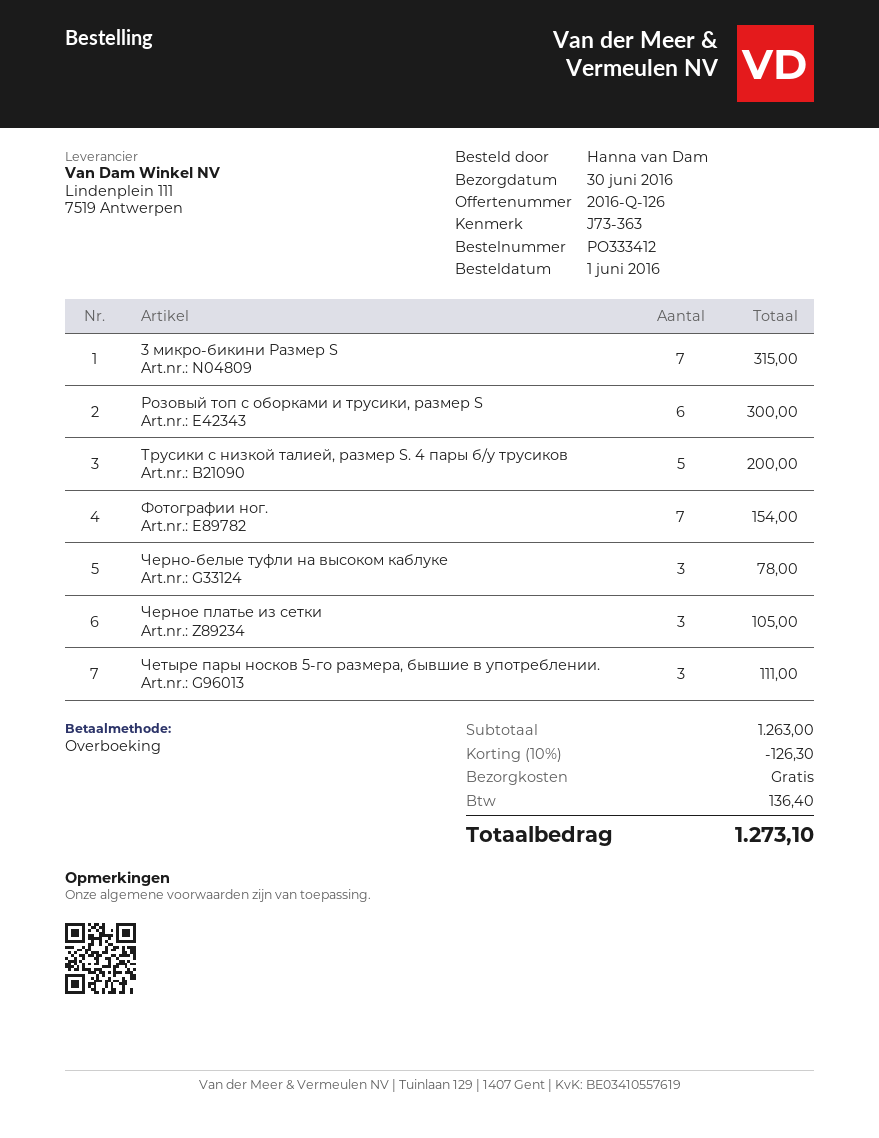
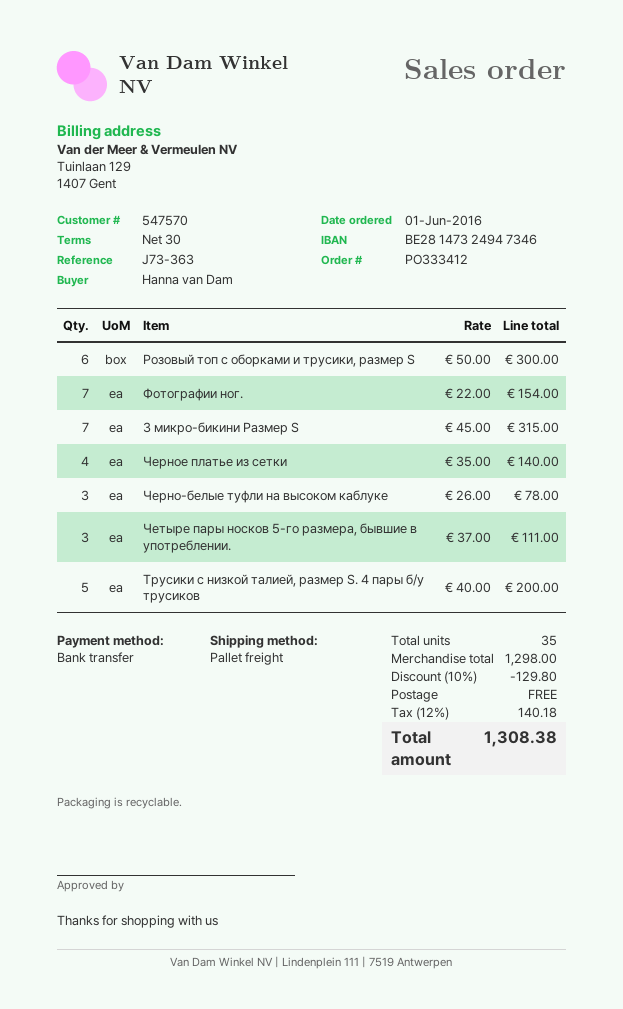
Черное платье из сетки: 3 for 105.00 -> 4 for 140.00
subtotal: 1263.00 -> 1298.00
discount: 10% = 126.30 -> 10% = 129.80
tax: 136.40 -> 140.18
total: 1273.10 -> 1308.38

